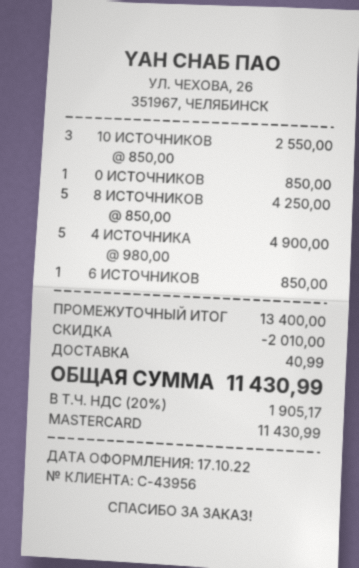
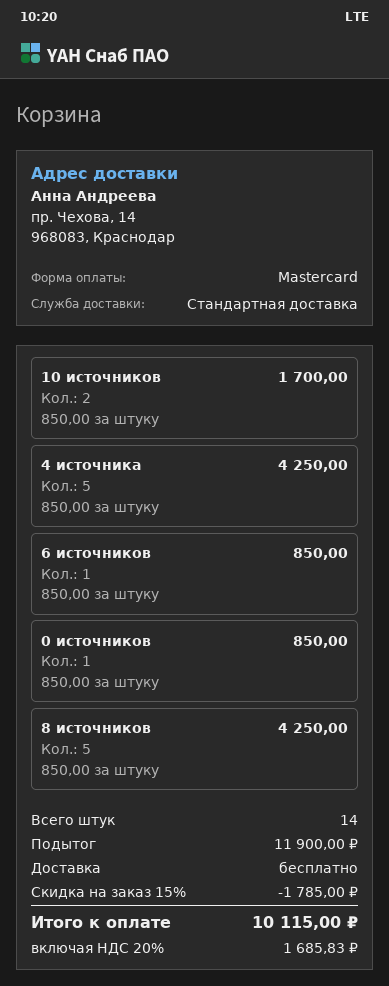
10 ИСТОЧНИКОВ: 3 x 850.00 = 2550.00 -> 2 x 850.00 = 1700.00
4 ИСТОЧНИКА: 5 x 980.00 = 4900.00 -> 5 x 850.00 = 4250.00
subtotal: 13400.00 -> 11900.00
discount: 2010.00 -> 1785.00
shipping: 40.99 -> 0.00
tax: 20% = 1905.17 -> 20% = 1685.83
total: 11430.99 -> 10115.00

